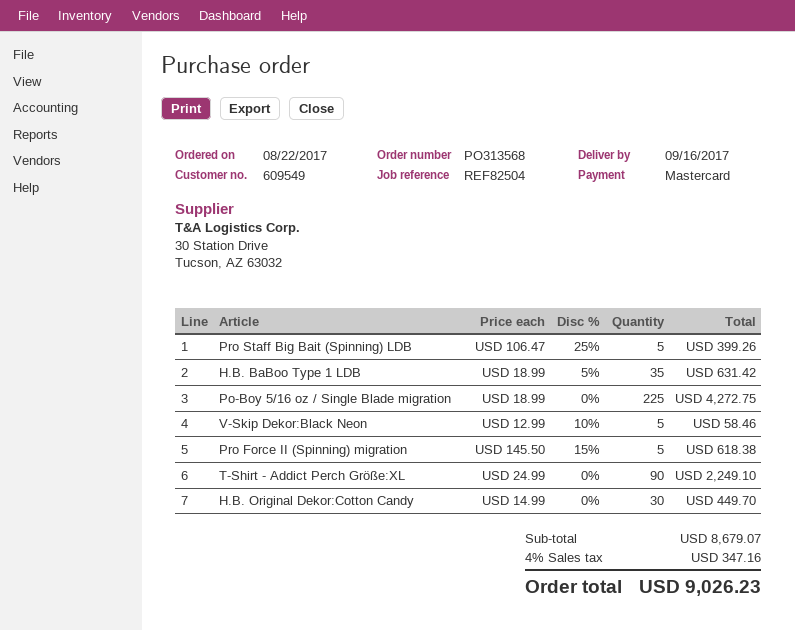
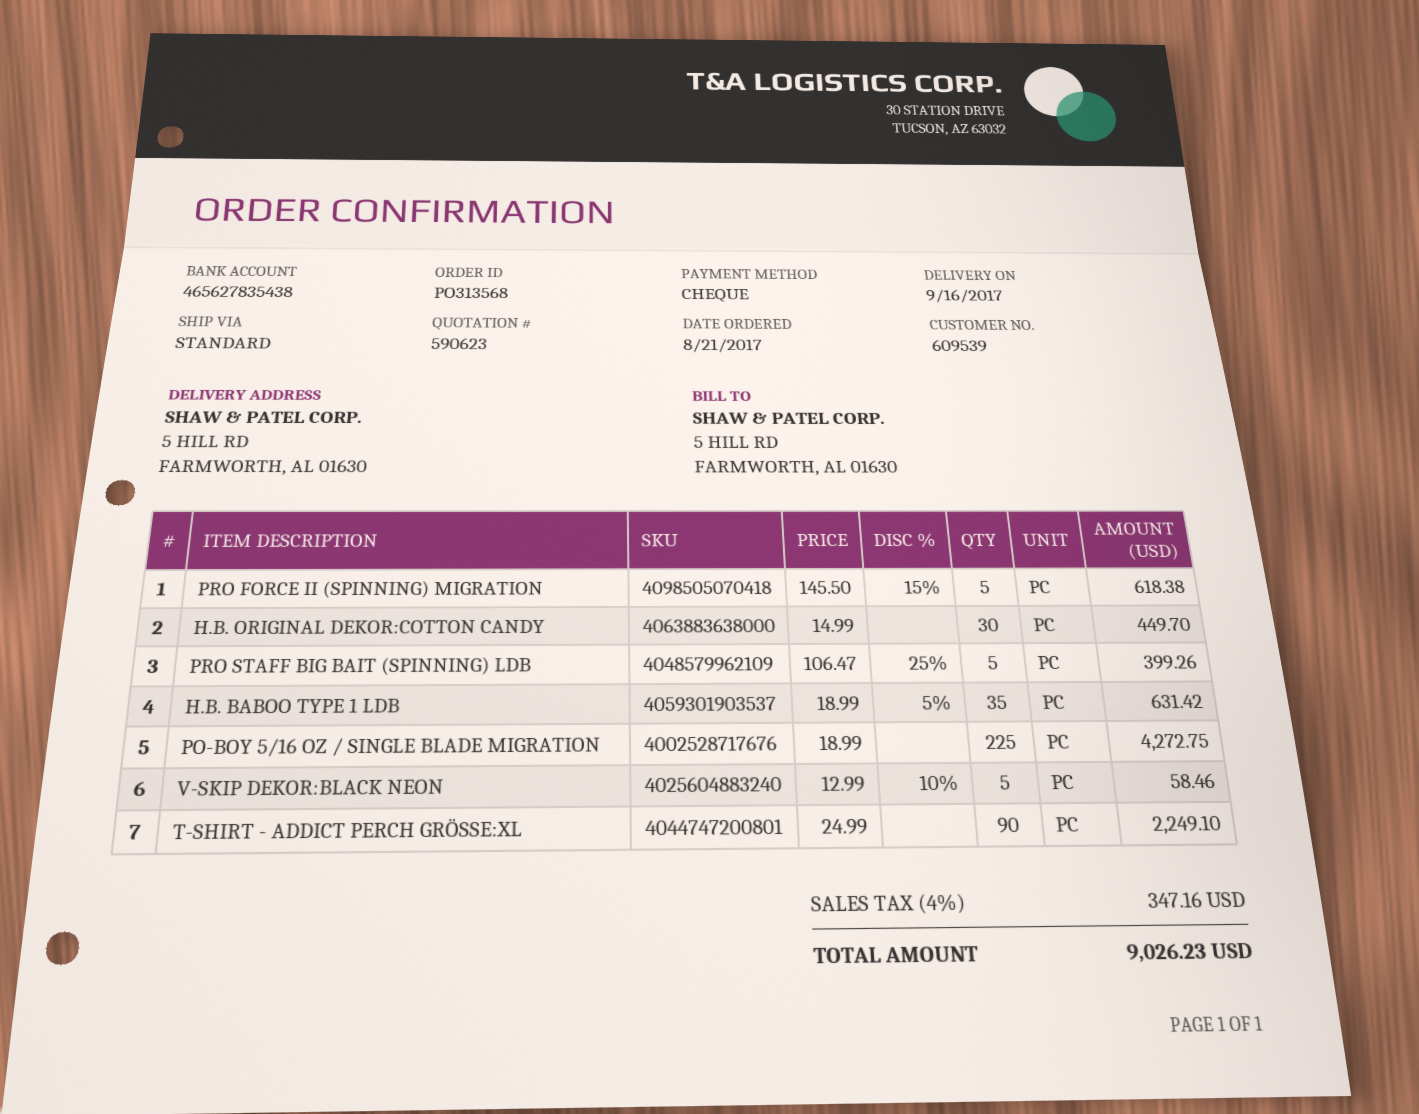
order date: 2017-08-22 -> 2017-08-21
customer number: 609549 -> 609539
payment method: Mastercard -> cheque

